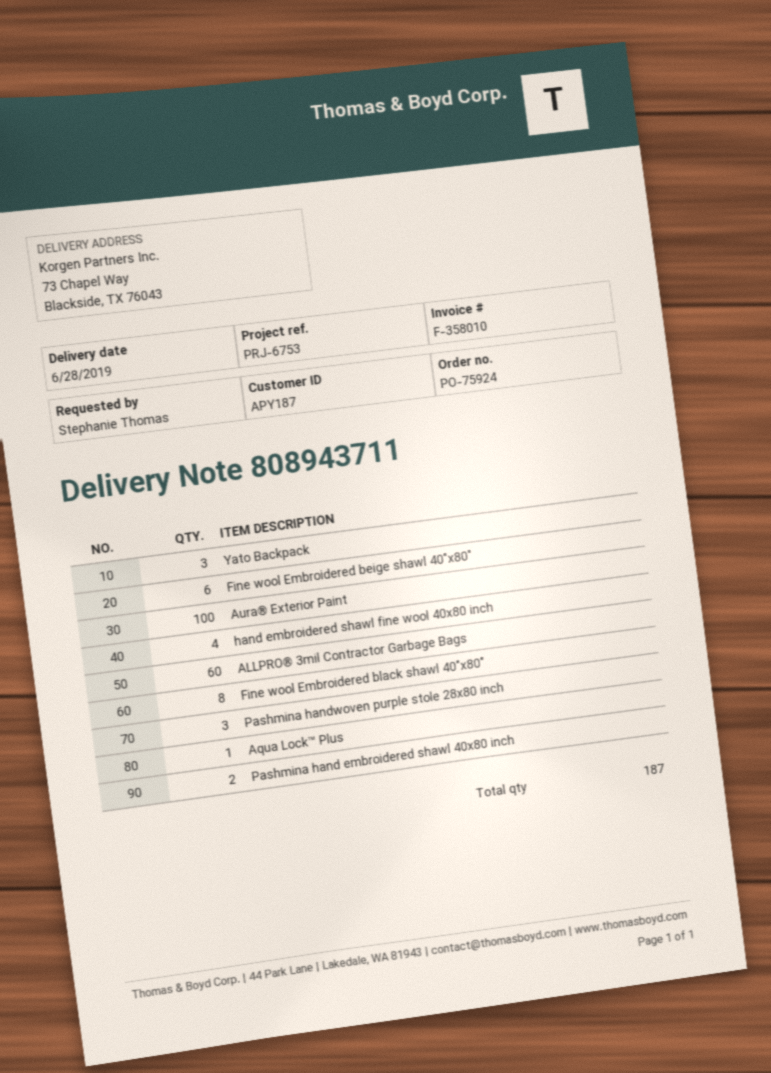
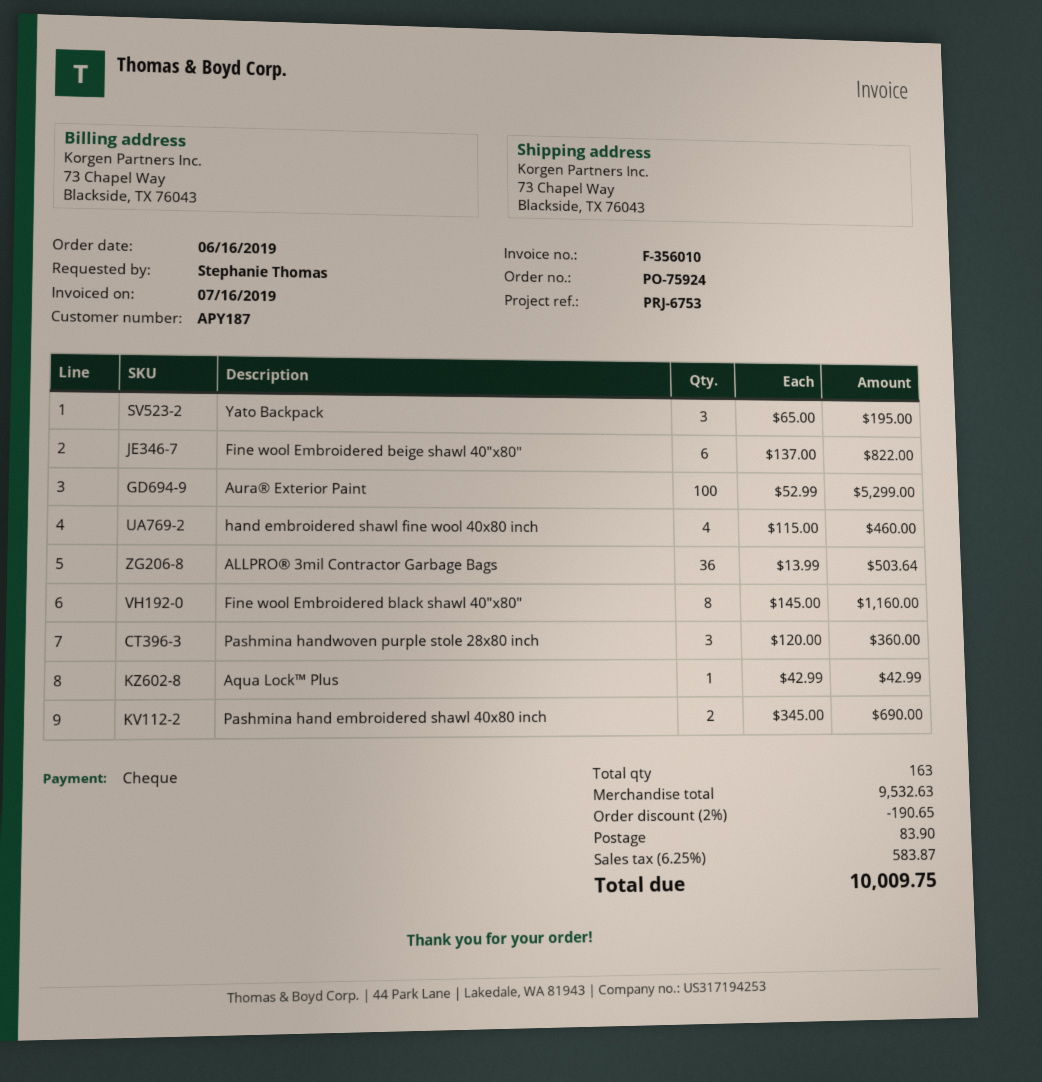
invoice number: F-358010 -> F-356010
ALLPRO® 3mil Contractor Garbage Bags: 60 -> 36
total quantity: 187 -> 163

